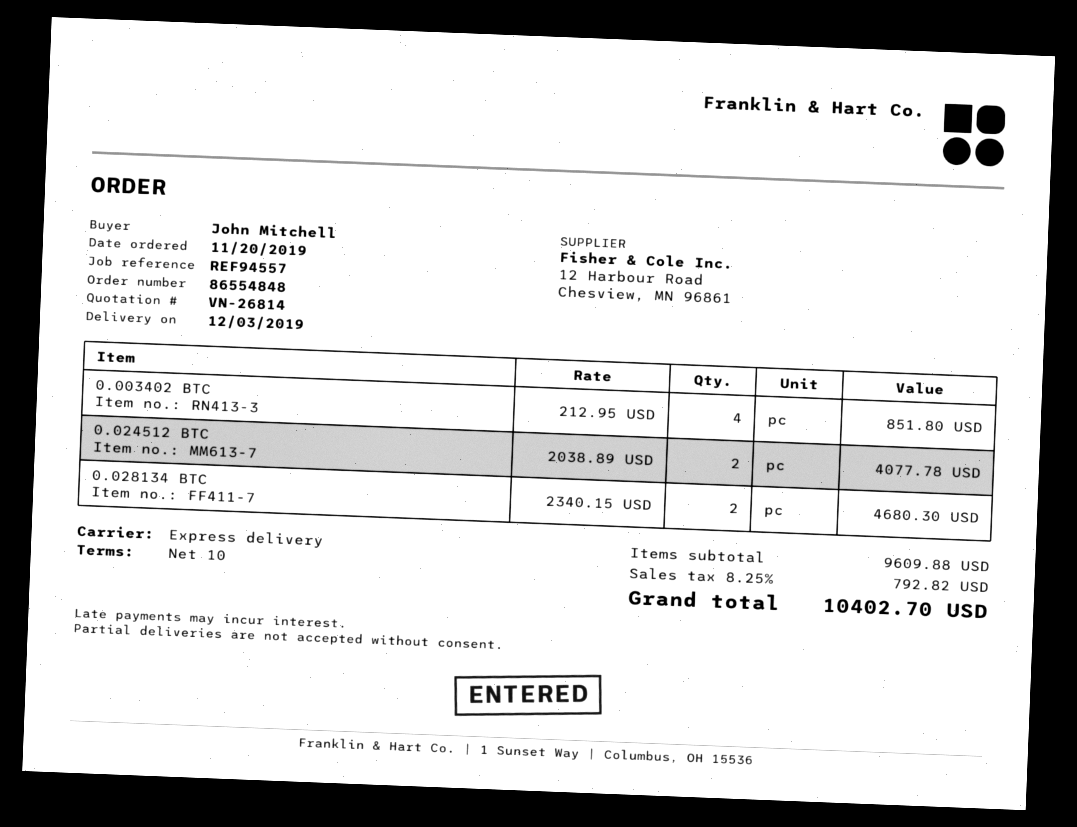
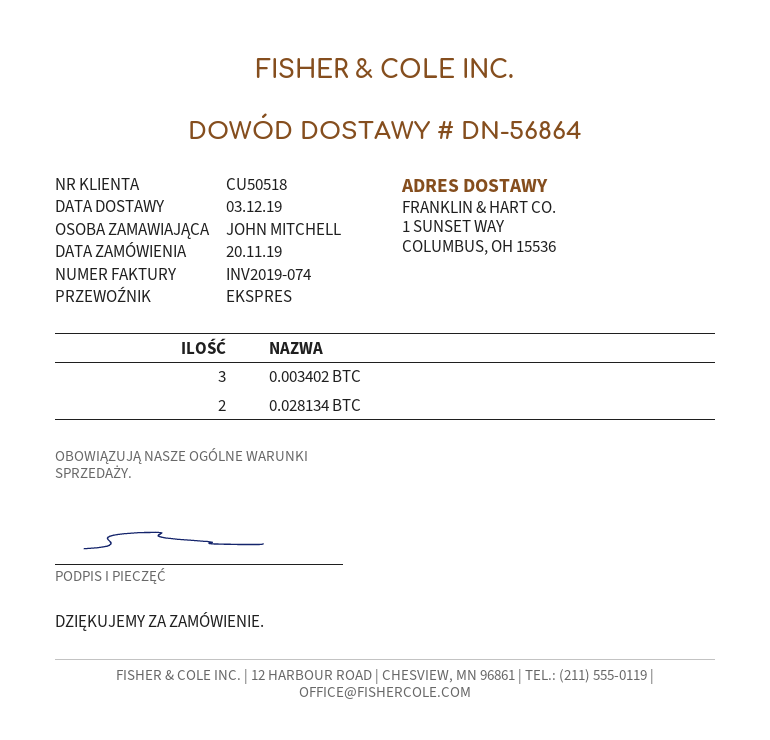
0.003402 BTC: 4 -> 3
0.024512 BTC: 2 -> none

